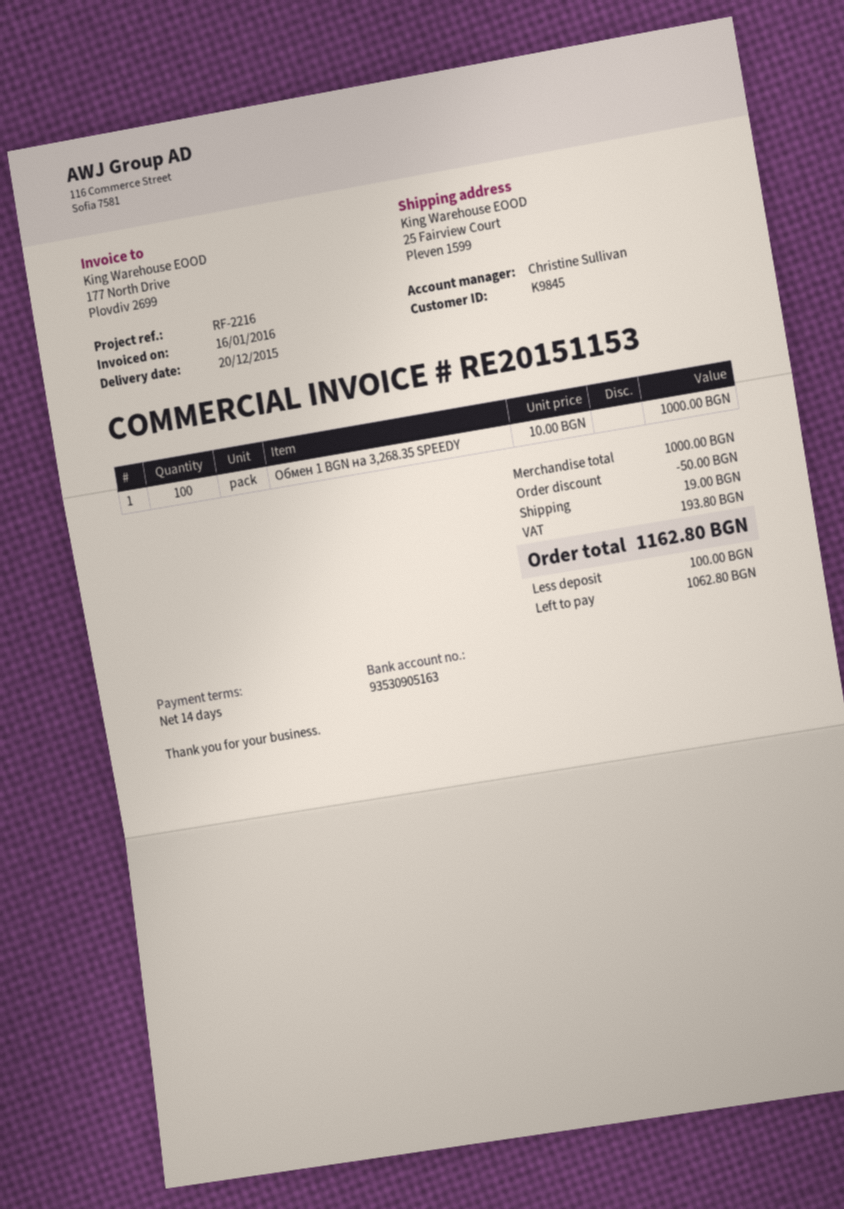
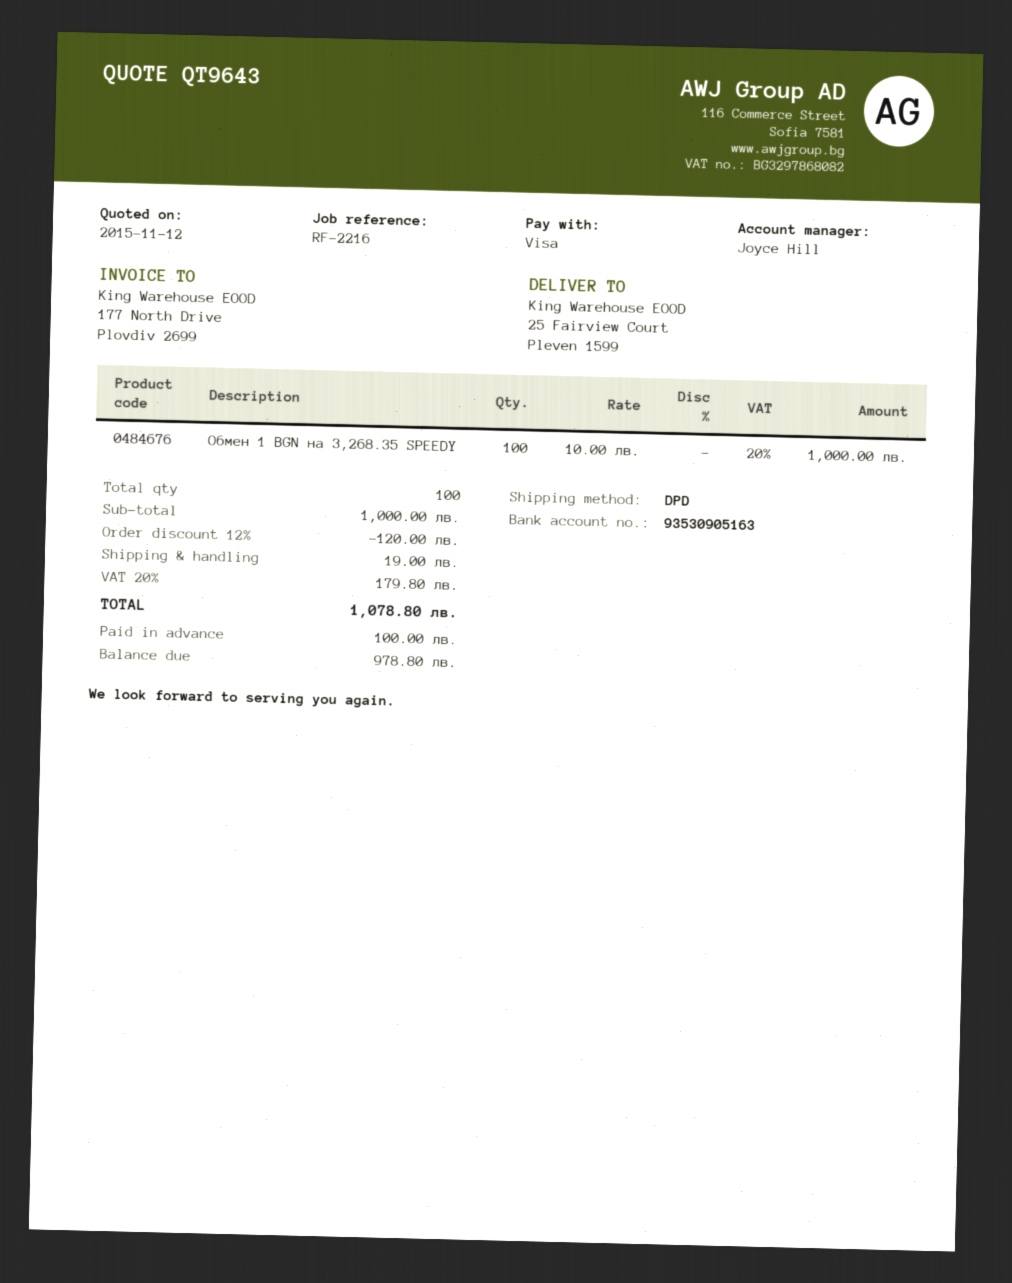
sales rep: Christine Sullivan -> Joyce Hill
discount: 50.00 -> 120.00
tax: 193.80 -> 179.80
total: 1162.80 -> 1078.80
balance: 1062.80 -> 978.80

